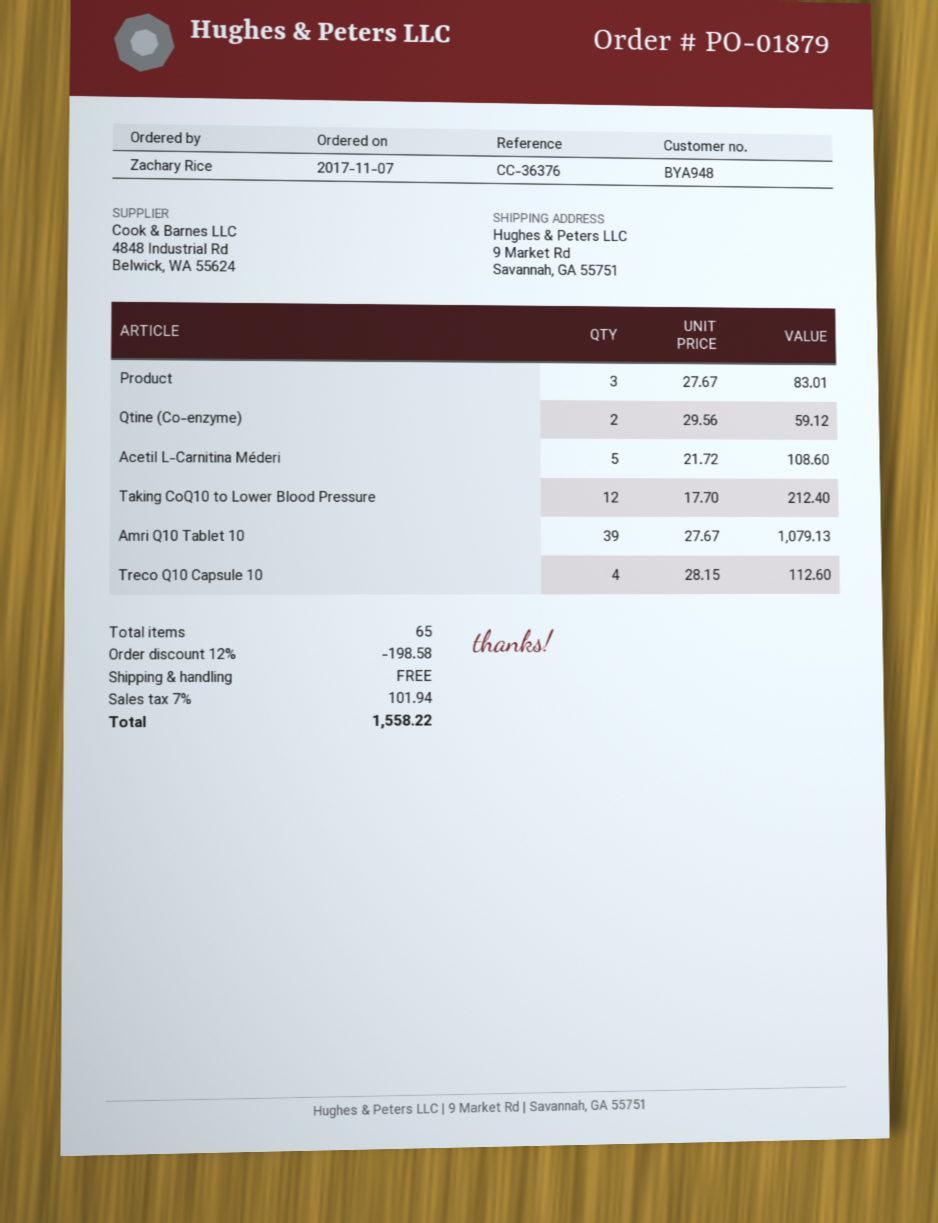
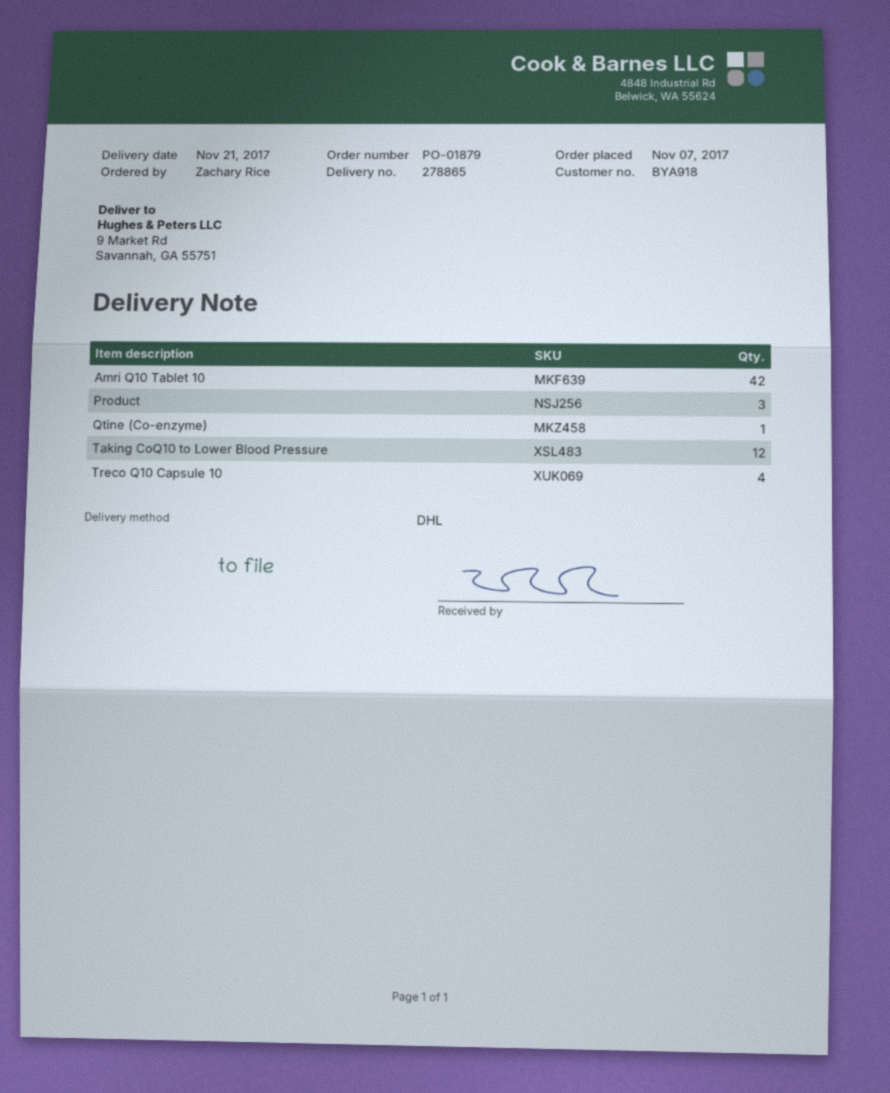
customer number: BYA948 -> BYA918
Qtine (Co-enzyme): 2 -> 1
Acetil L-Carnitina Méderi: 5 -> none
Amri Q10 Tablet 10: 39 -> 42

